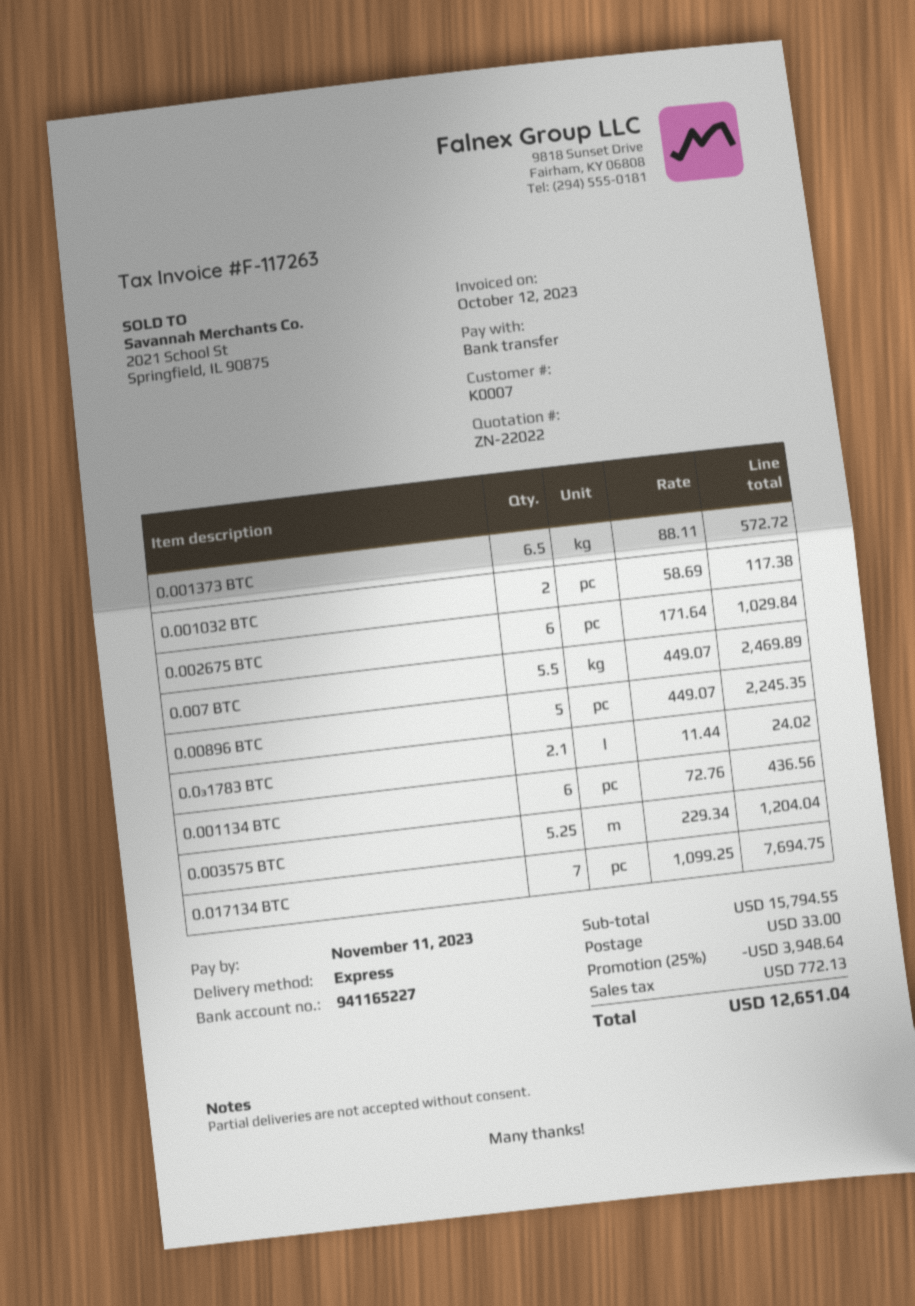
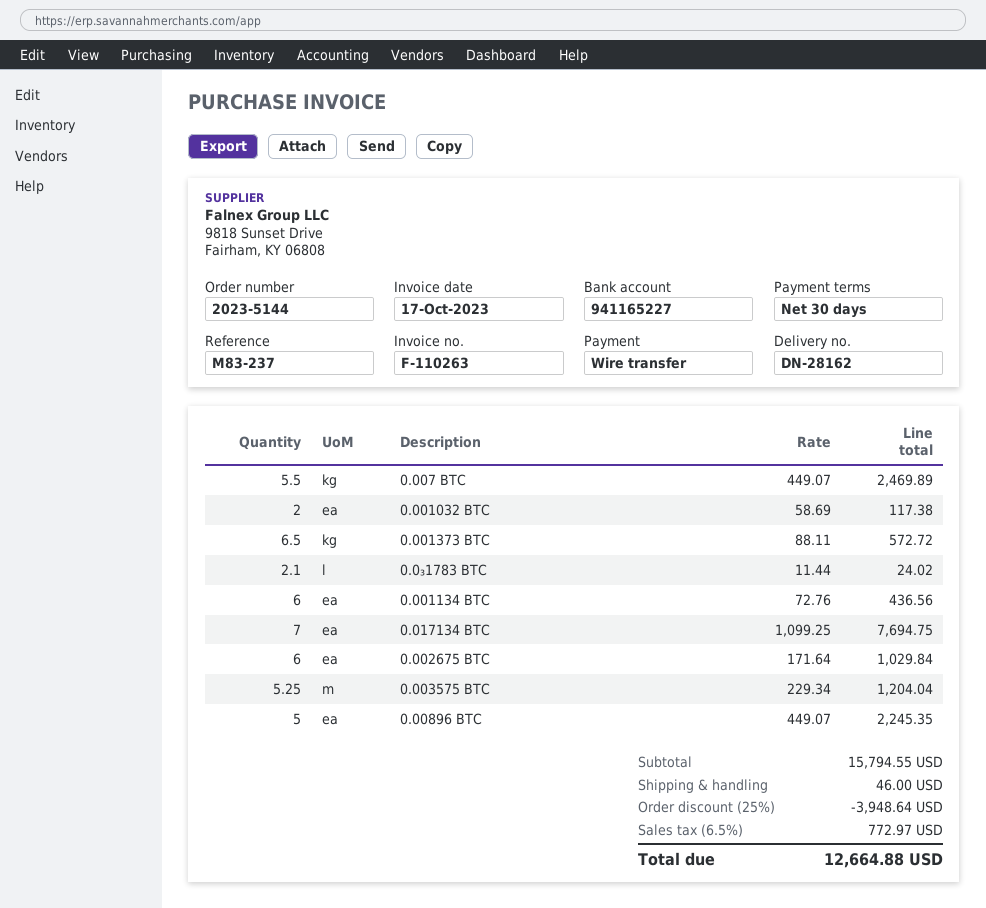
invoice number: F-117263 -> F-110263
invoice date: 2023-10-12 -> 2023-10-17
shipping: 33.00 -> 46.00
tax: 772.13 -> 772.97
total: 12651.04 -> 12664.88

